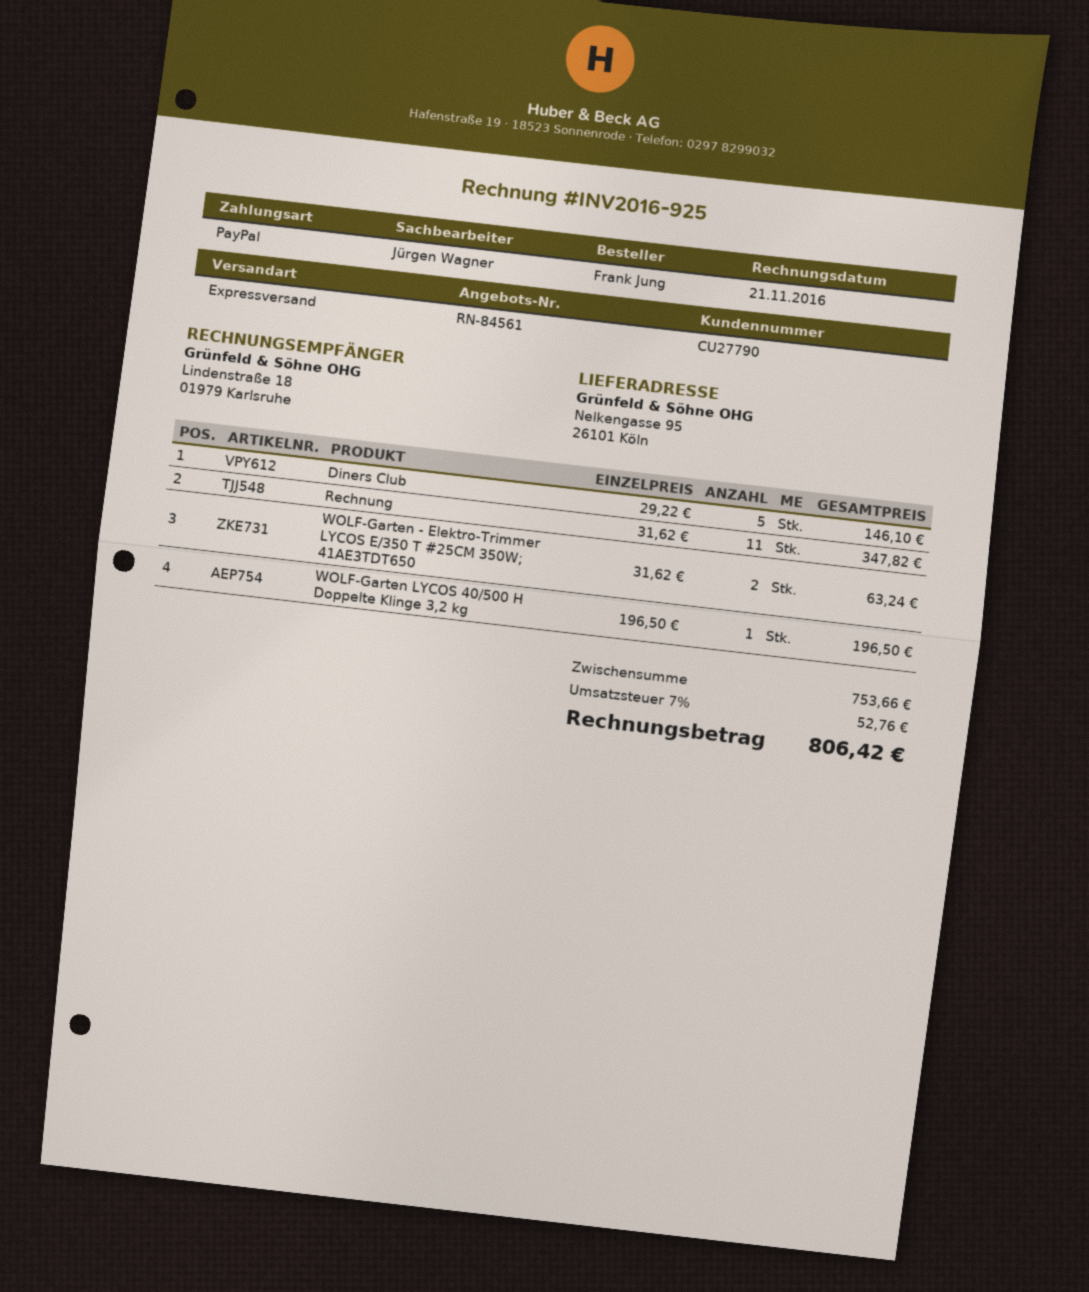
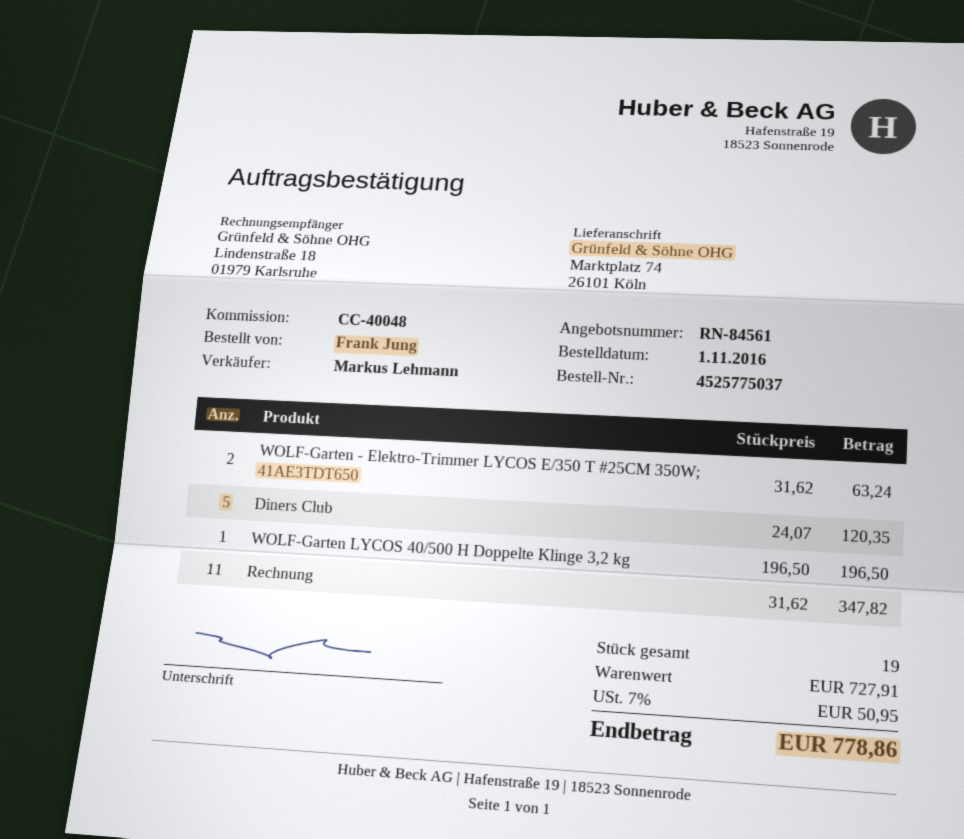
sales rep: Jürgen Wagner -> Markus Lehmann
ship to: Nelkengasse 95, 26101 Köln -> Marktplatz 74, 26101 Köln
Diners Club: 5 x 29.22 = 146.10 -> 5 x 24.07 = 120.35
subtotal: 753.66 -> 727.91
tax: 7% = 52.76 -> 7% = 50.95
total: 806.42 -> 778.86

